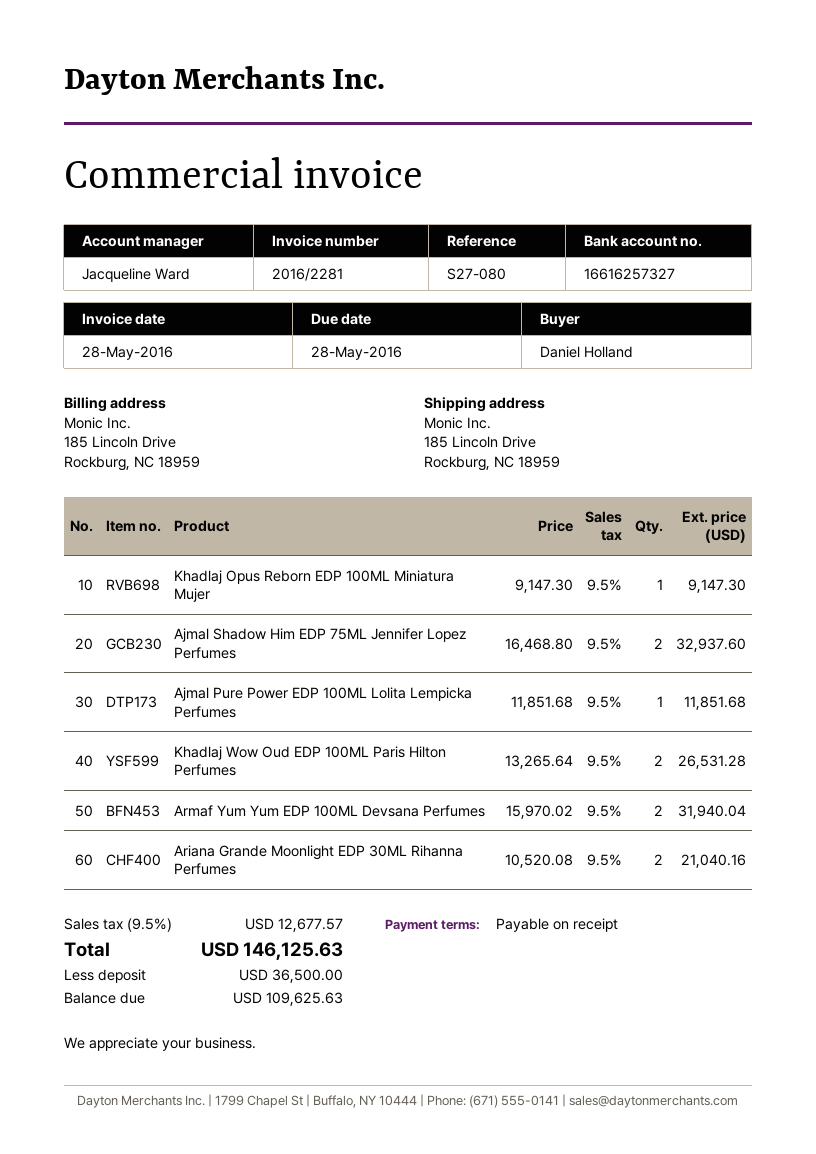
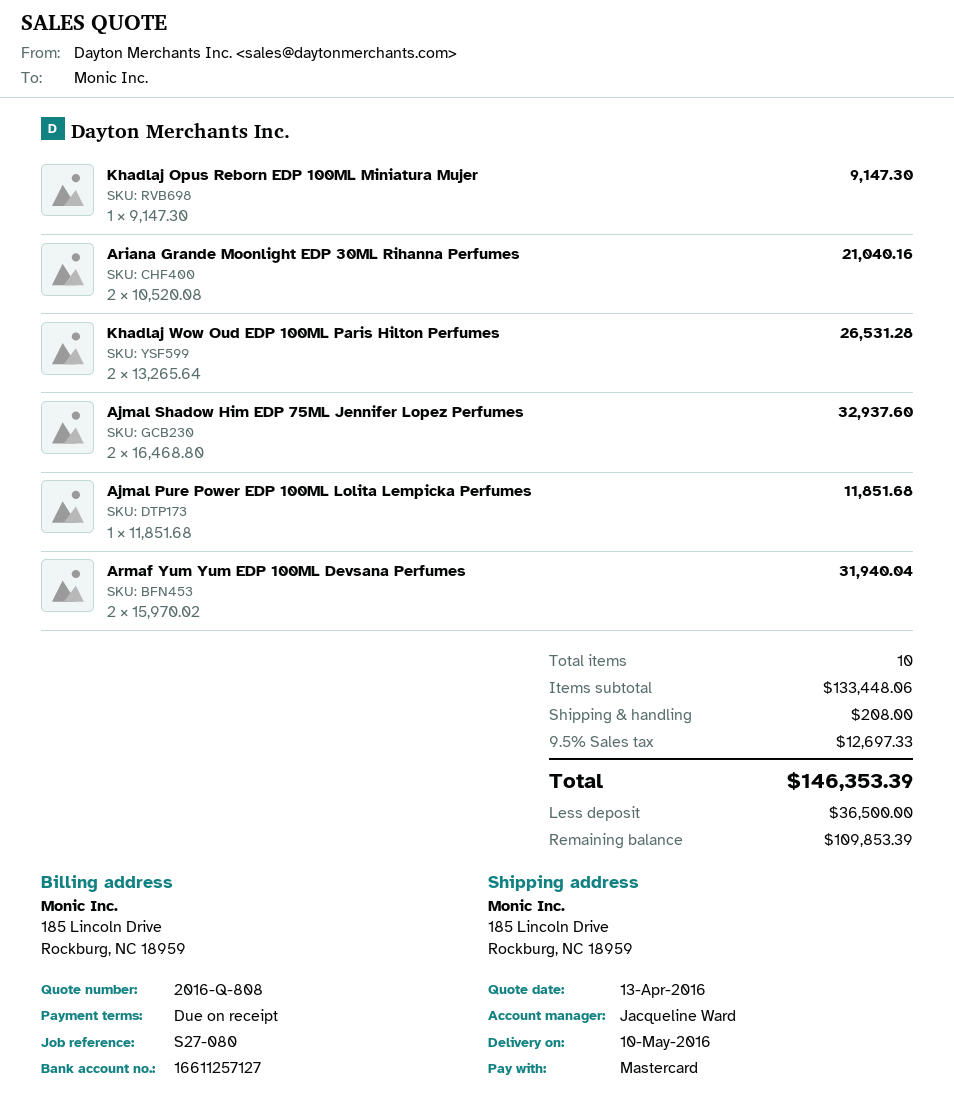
bank account: 16616257327 -> 16611257127
shipping: none -> 208.00
tax: 9.5% = 12677.57 -> 9.5% = 12697.33
total: 146125.63 -> 146353.39
balance: 109625.63 -> 109853.39

